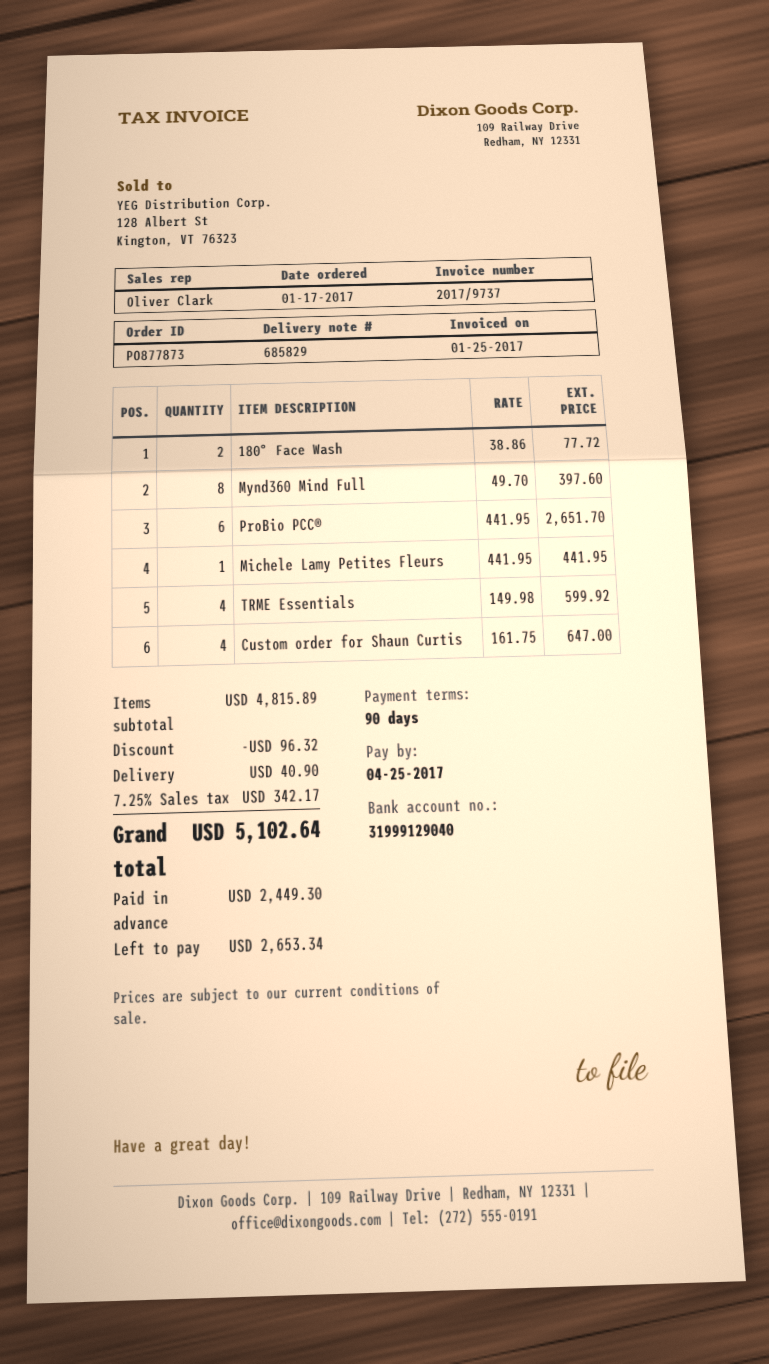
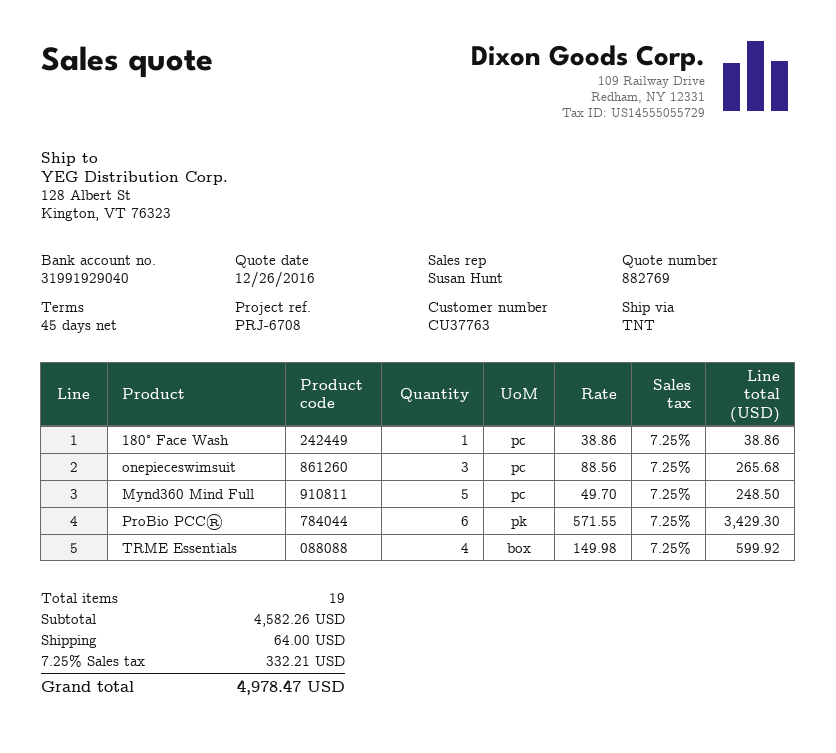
payment terms: 90 days -> 45 days
sales rep: Oliver Clark -> Susan Hunt
bank account: 31999129040 -> 31991929040
180° Face Wash: 2 x 38.86 = 77.72 -> 1 x 38.86 = 38.86
Mynd360 Mind Full: 8 x 49.70 = 397.60 -> 5 x 49.70 = 248.50
ProBio PCC®: 6 x 441.95 = 2651.70 -> 6 x 571.55 = 3429.30
Michele Lamy Petites Fleurs: 1 x 441.95 = 441.95 -> none
Custom order for Shaun Curtis: 4 x 161.75 = 647.00 -> none
onepieceswimsuit: none -> 3 x 88.56 = 265.68
subtotal: 4815.89 -> 4582.26
discount: 96.32 -> none
shipping: 40.90 -> 64.00
tax: 7.25% = 342.17 -> 7.25% = 332.21
total: 5102.64 -> 4978.47

